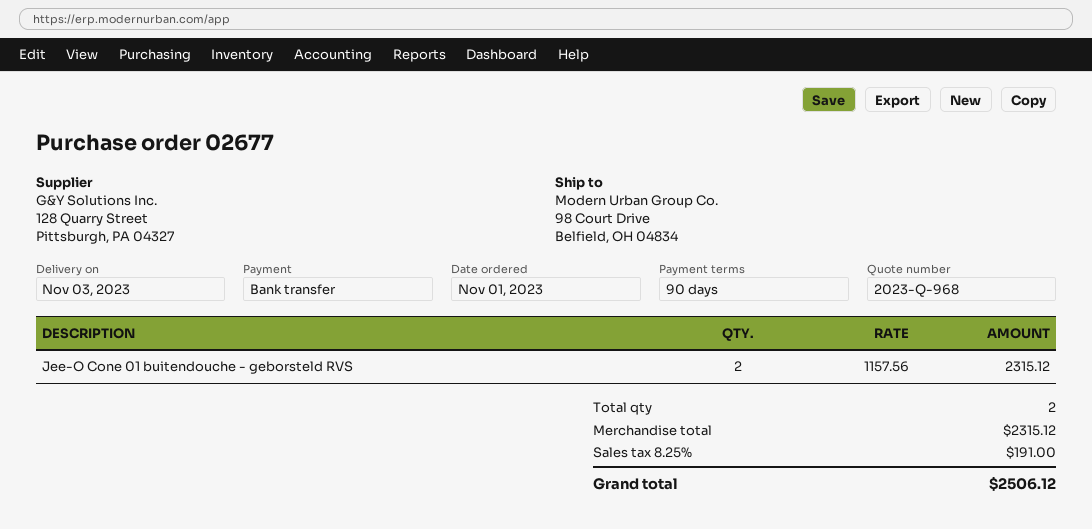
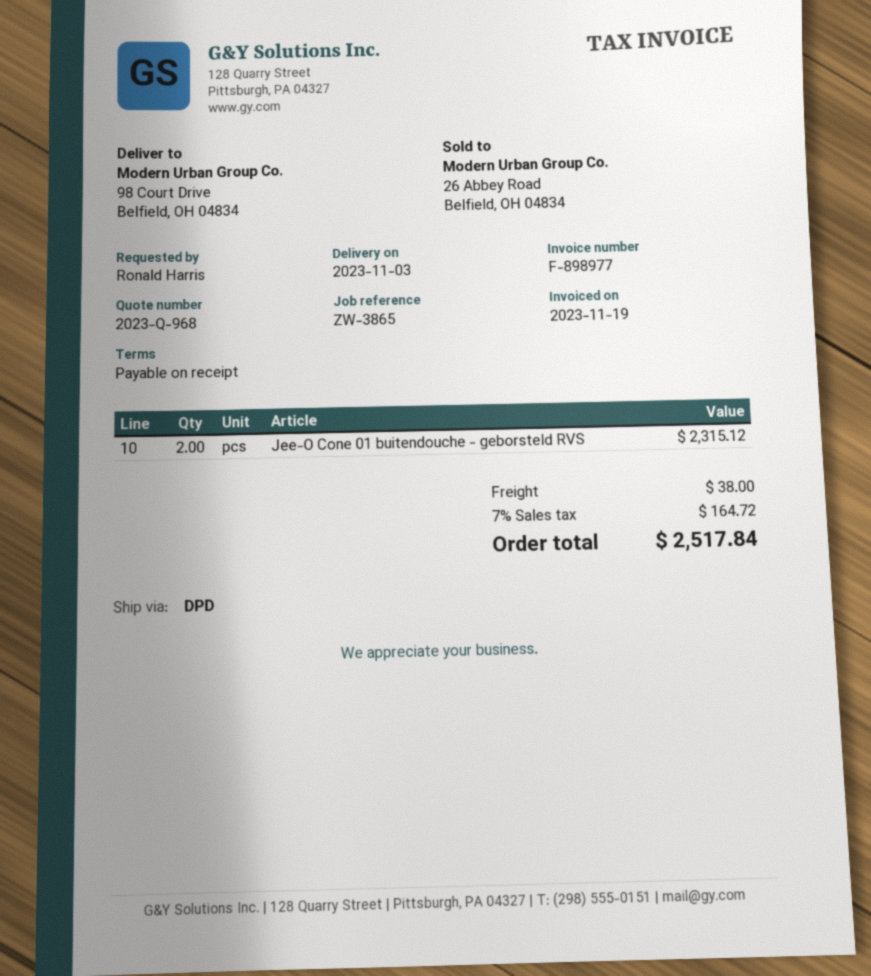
payment terms: 90 days -> on receipt
shipping: none -> 38.00
tax: 8.25% = 191.00 -> 7% = 164.72
total: 2506.12 -> 2517.84

